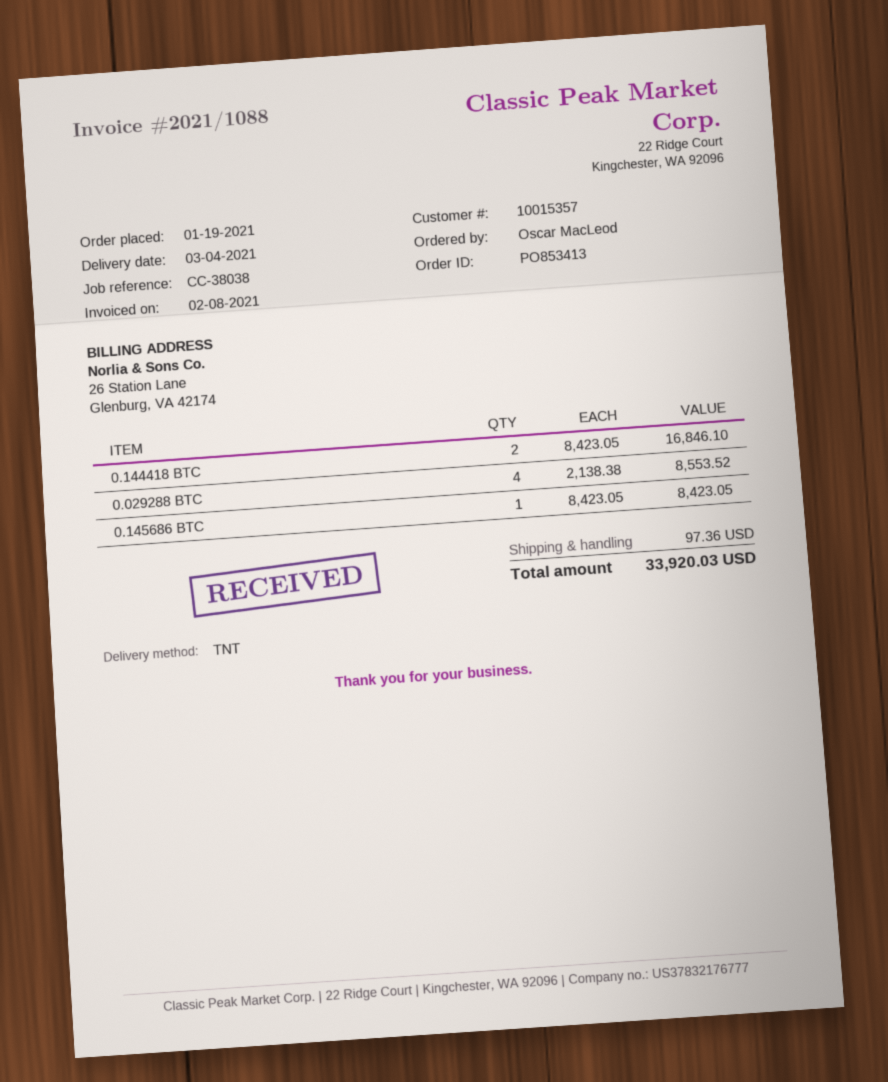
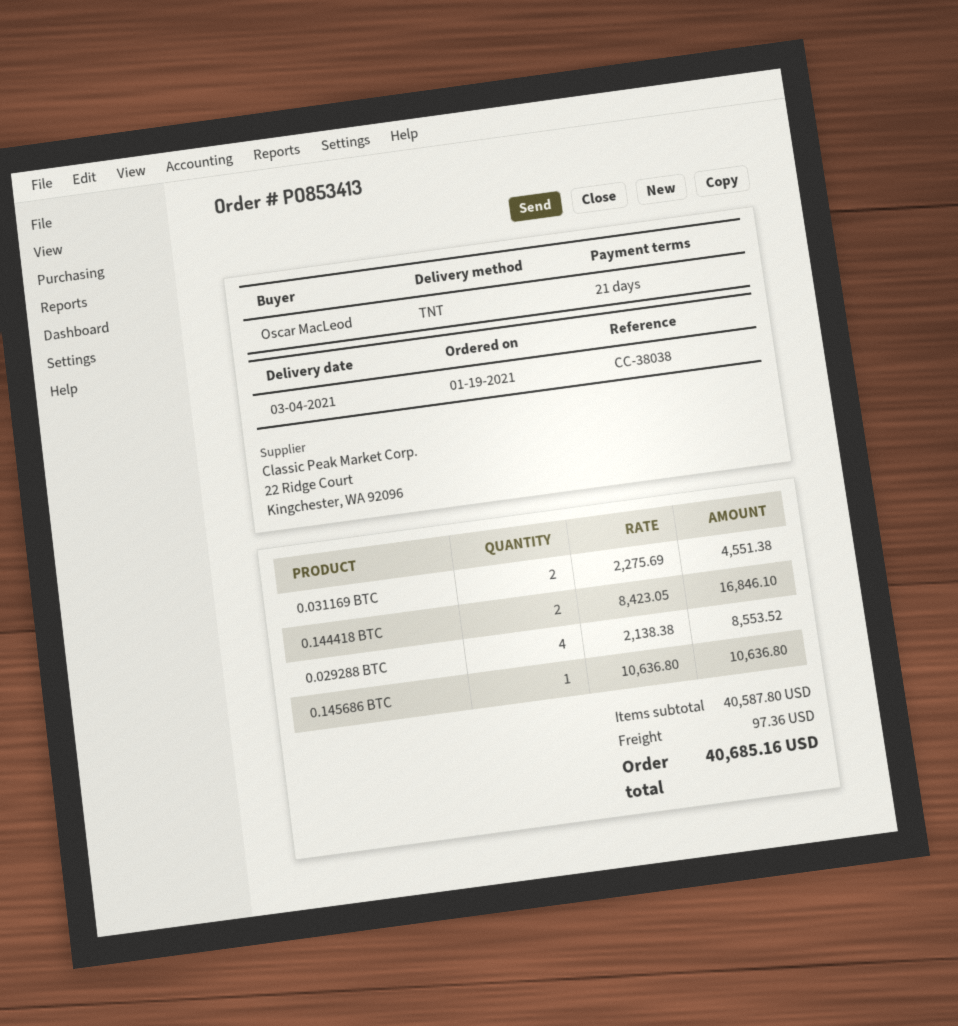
0.145686 BTC: 1 x 8423.05 = 8423.05 -> 1 x 10636.80 = 10636.80
0.031169 BTC: none -> 2 x 2275.69 = 4551.38
total: 33920.03 -> 40685.16

